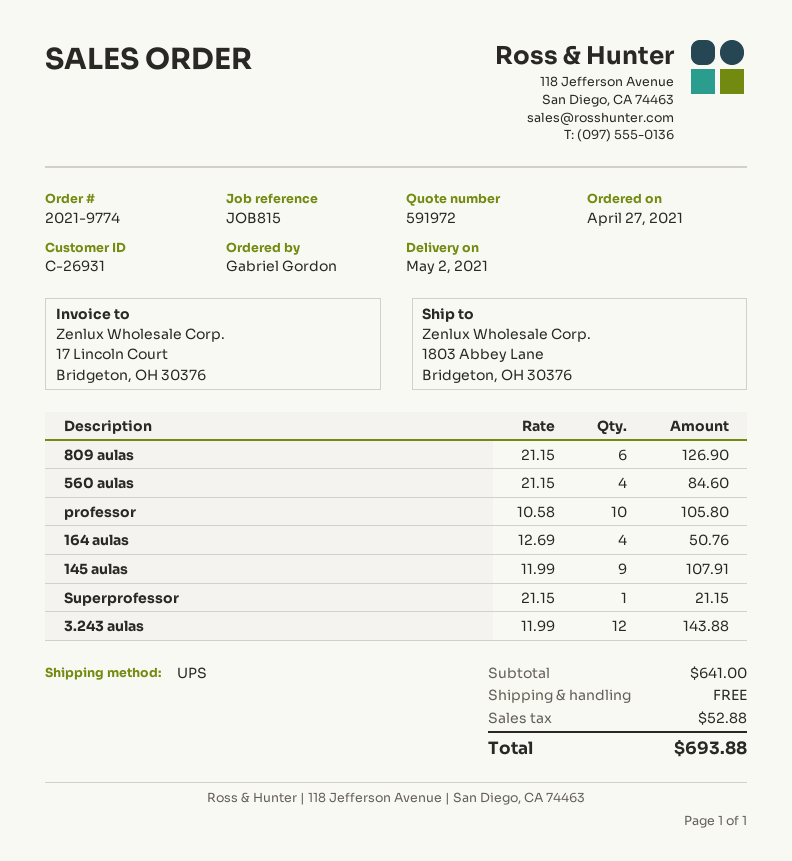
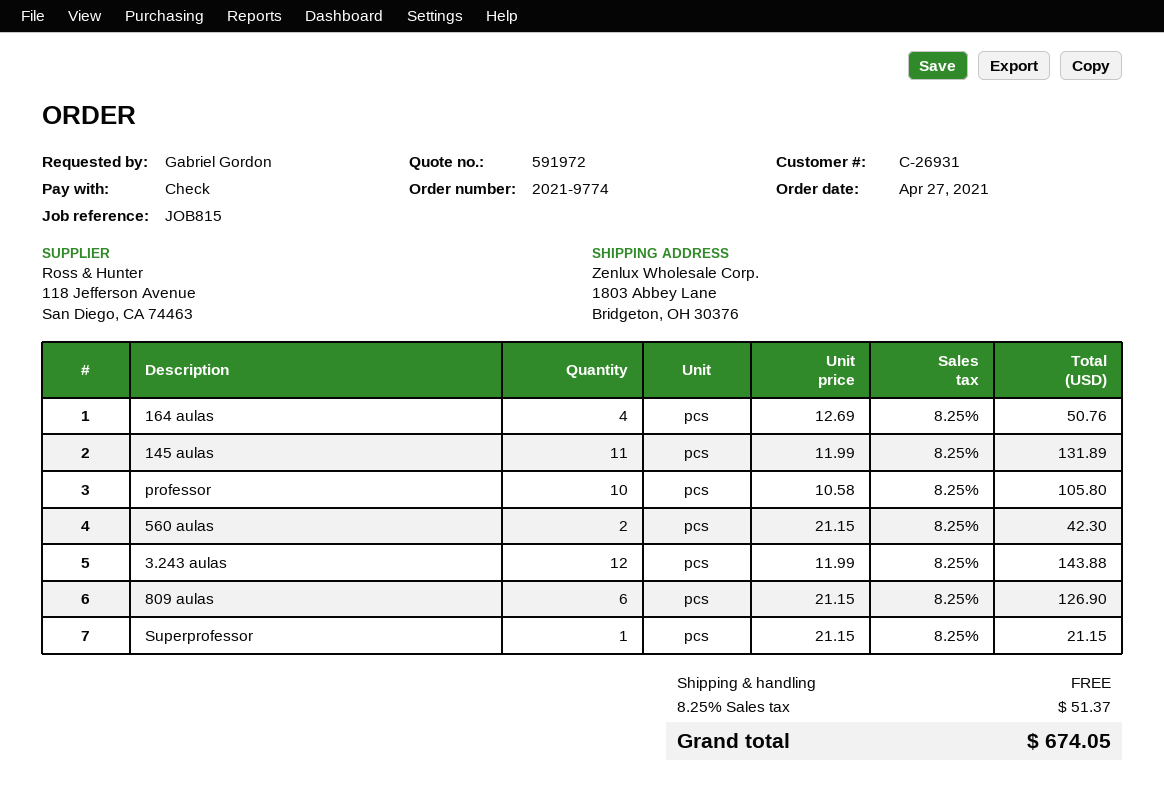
560 aulas: 4 x 21.15 = 84.60 -> 2 x 21.15 = 42.30
145 aulas: 9 x 11.99 = 107.91 -> 11 x 11.99 = 131.89
tax: 52.88 -> 51.37
total: 693.88 -> 674.05

